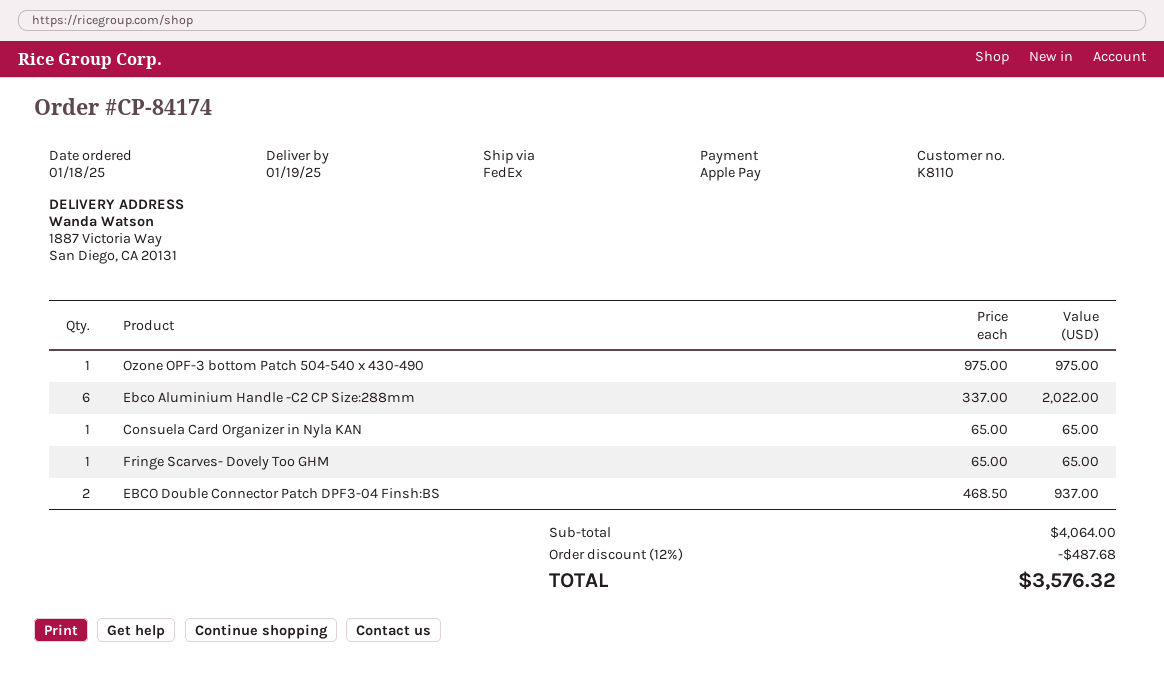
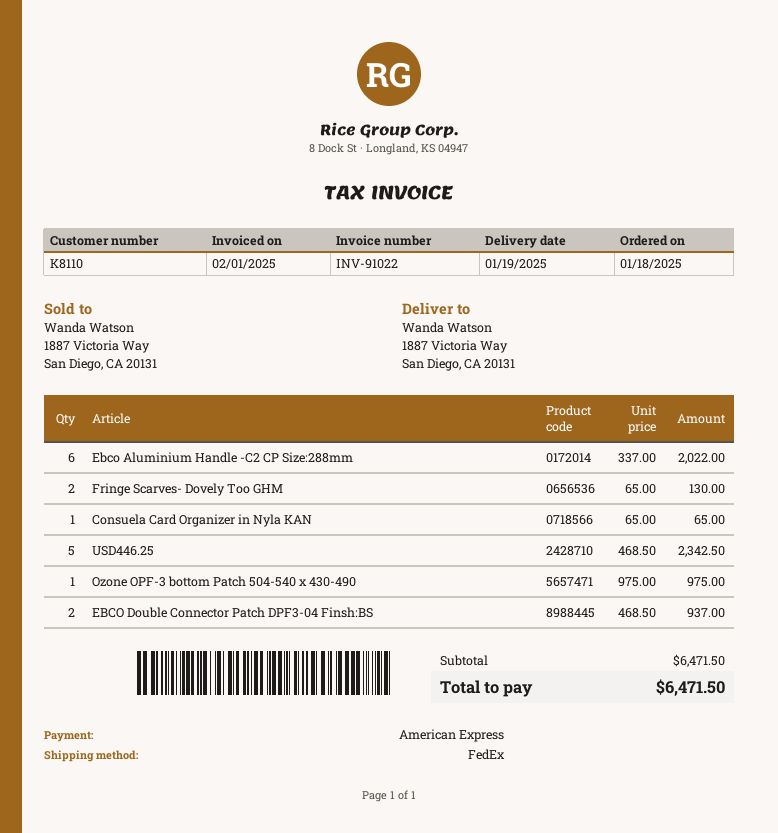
payment method: Apple Pay -> American Express
Fringe Scarves- Dovely Too GHM: 1 x 65.00 = 65.00 -> 2 x 65.00 = 130.00
USD446.25: none -> 5 x 468.50 = 2342.50
subtotal: 4064.00 -> 6471.50
discount: 12% = 487.68 -> none
total: 3576.32 -> 6471.50

